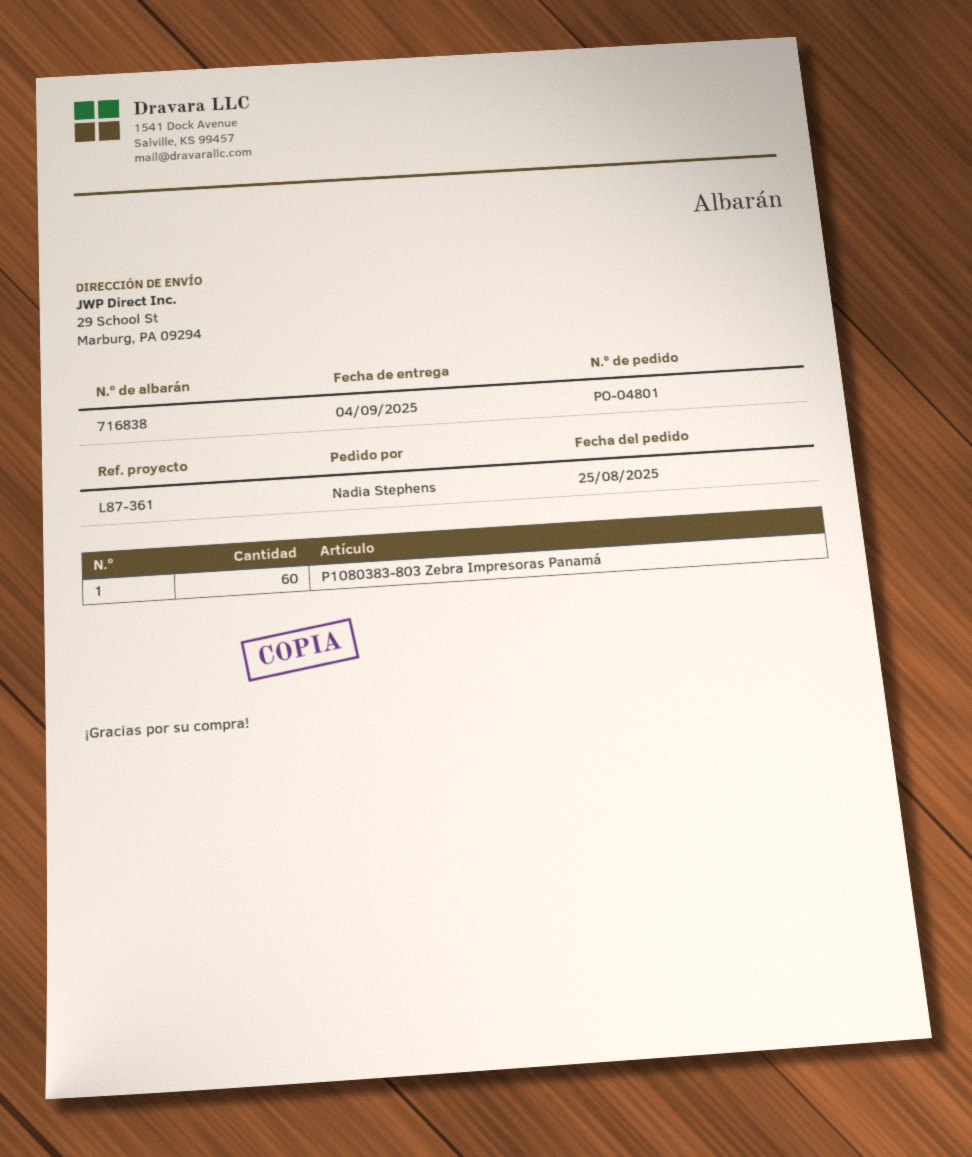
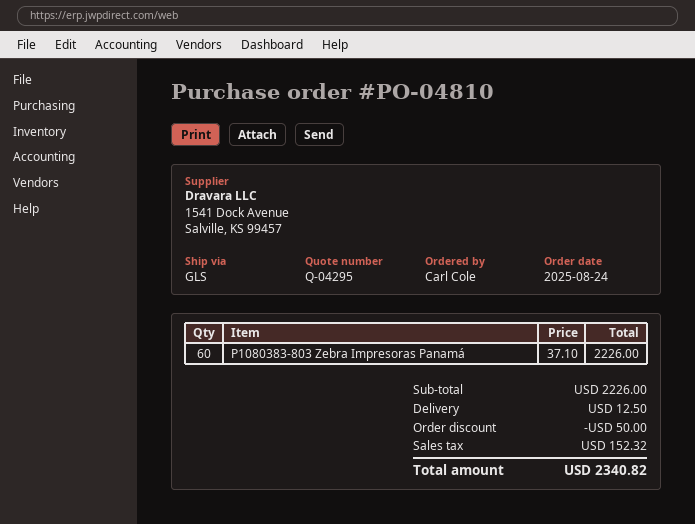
order number: PO-04801 -> PO-04810
order date: 2025-08-25 -> 2025-08-24
ordered by: Nadia Stephens -> Carl Cole

